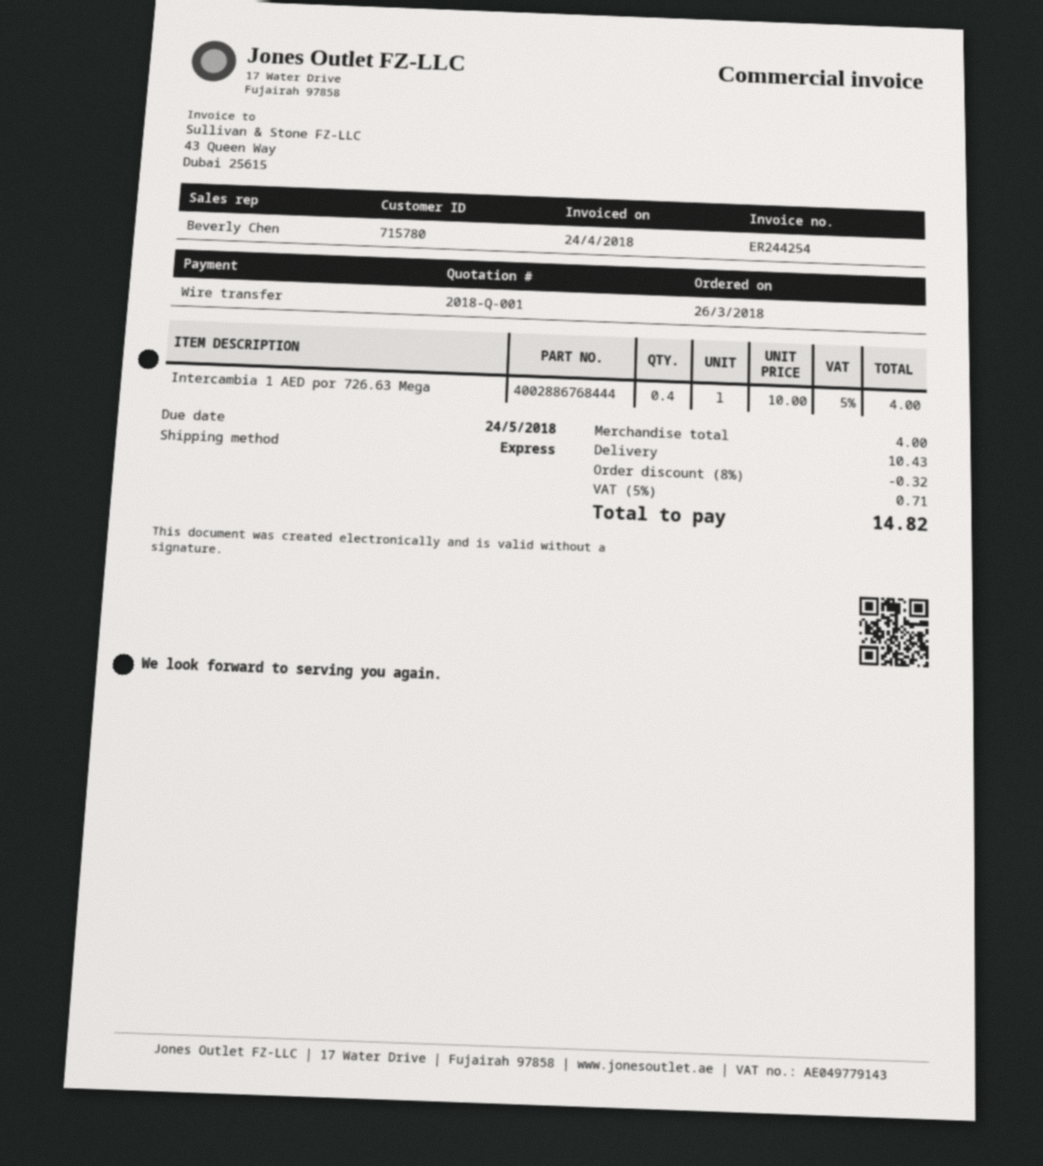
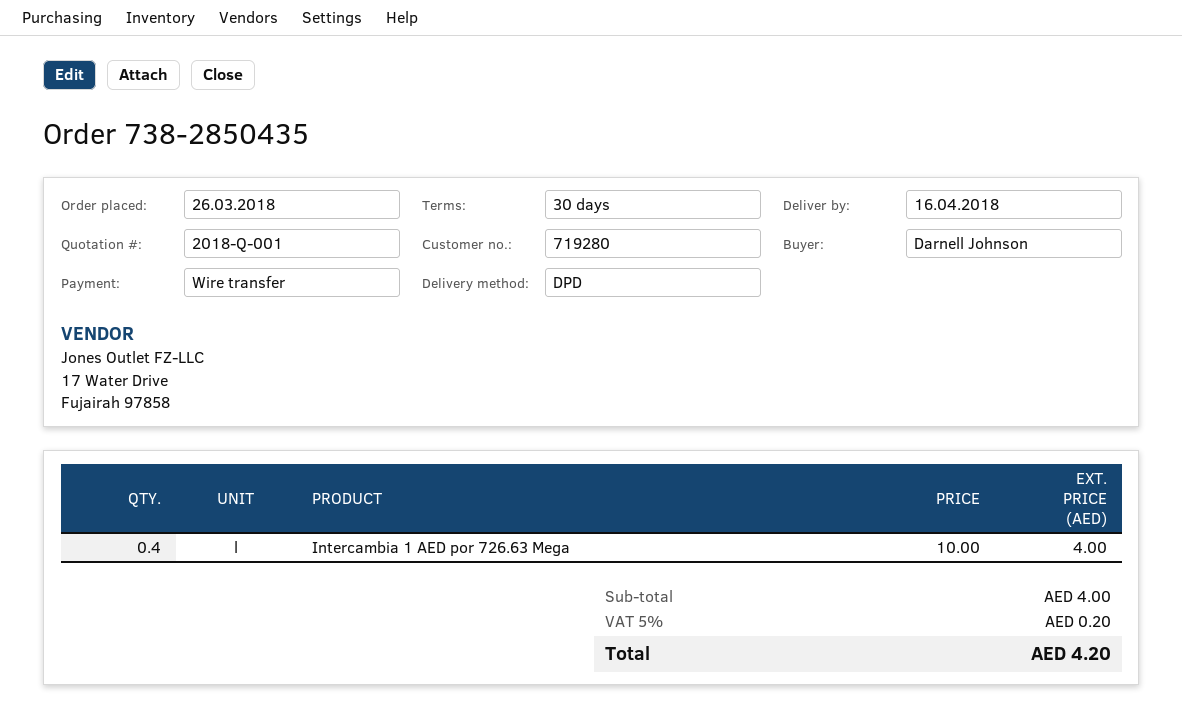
customer number: 715780 -> 719280
shipping method: express -> DPD
discount: 8% = 0.32 -> none
shipping: 10.43 -> none
tax: 5% = 0.71 -> 5% = 0.20
total: 14.82 -> 4.20

